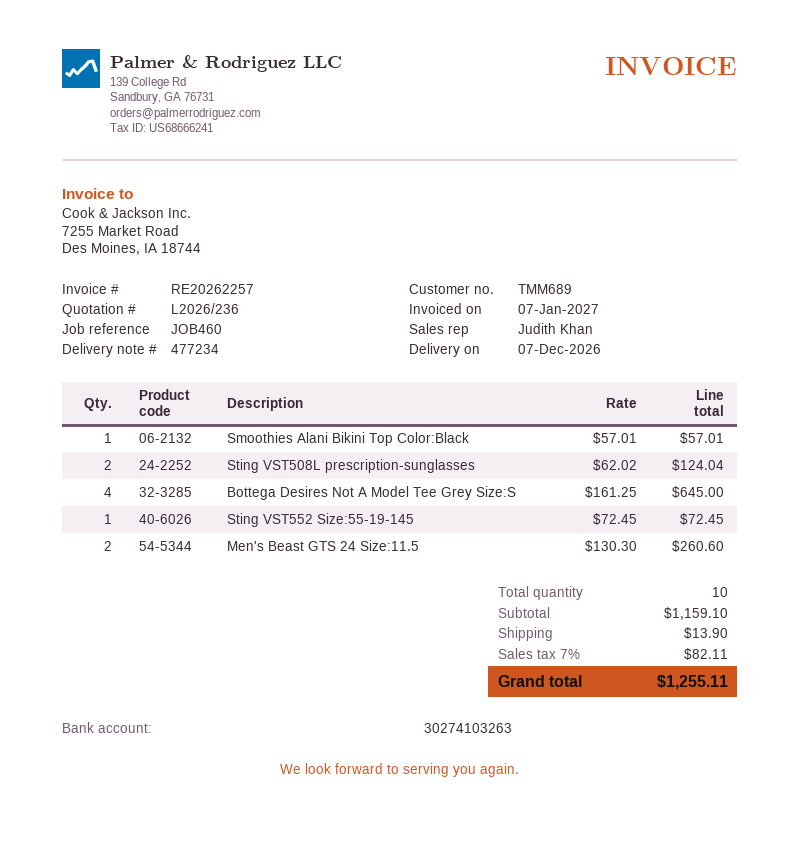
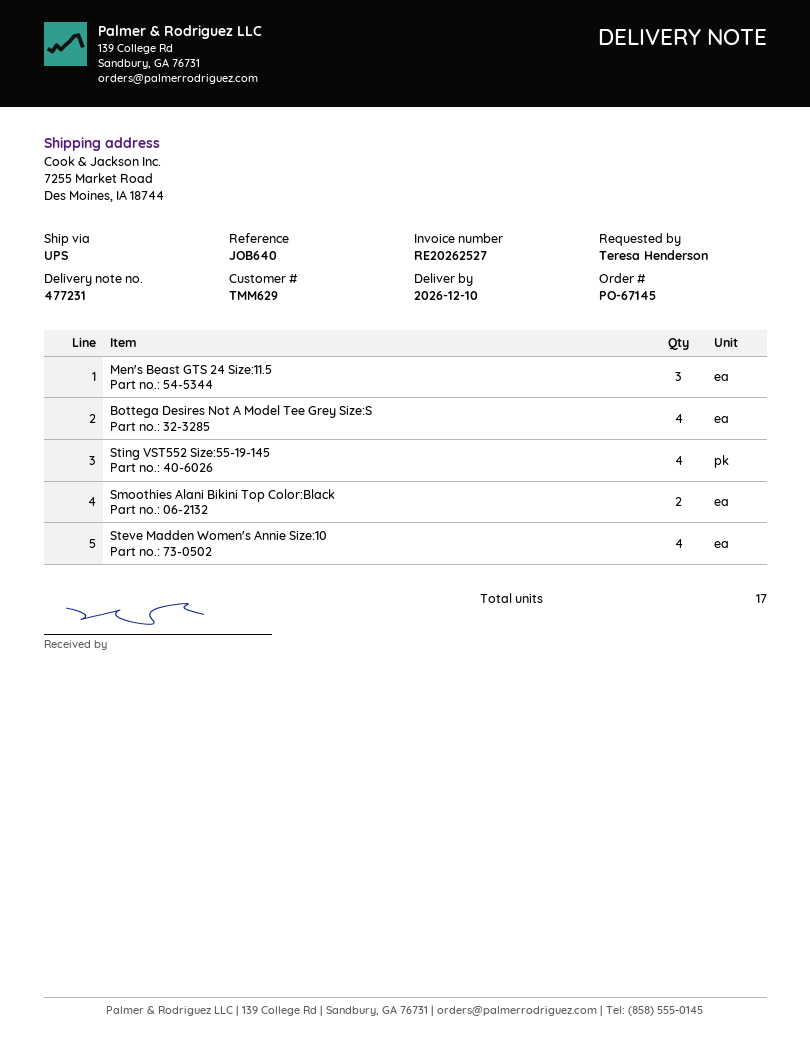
delivery note number: 477234 -> 477231
delivery date: 2026-12-07 -> 2026-12-10
invoice number: RE20262257 -> RE20262527
customer number: TMM689 -> TMM629
reference: JOB460 -> JOB640
Smoothies Alani Bikini Top Color:Black: 1 -> 2
Sting VST508L prescription-sunglasses: 2 -> none
Sting VST552 Size:55-19-145: 1 -> 4
Men's Beast GTS 24 Size:11.5: 2 -> 3
Steve Madden Women's Annie Size:10: none -> 4
total quantity: 10 -> 17

